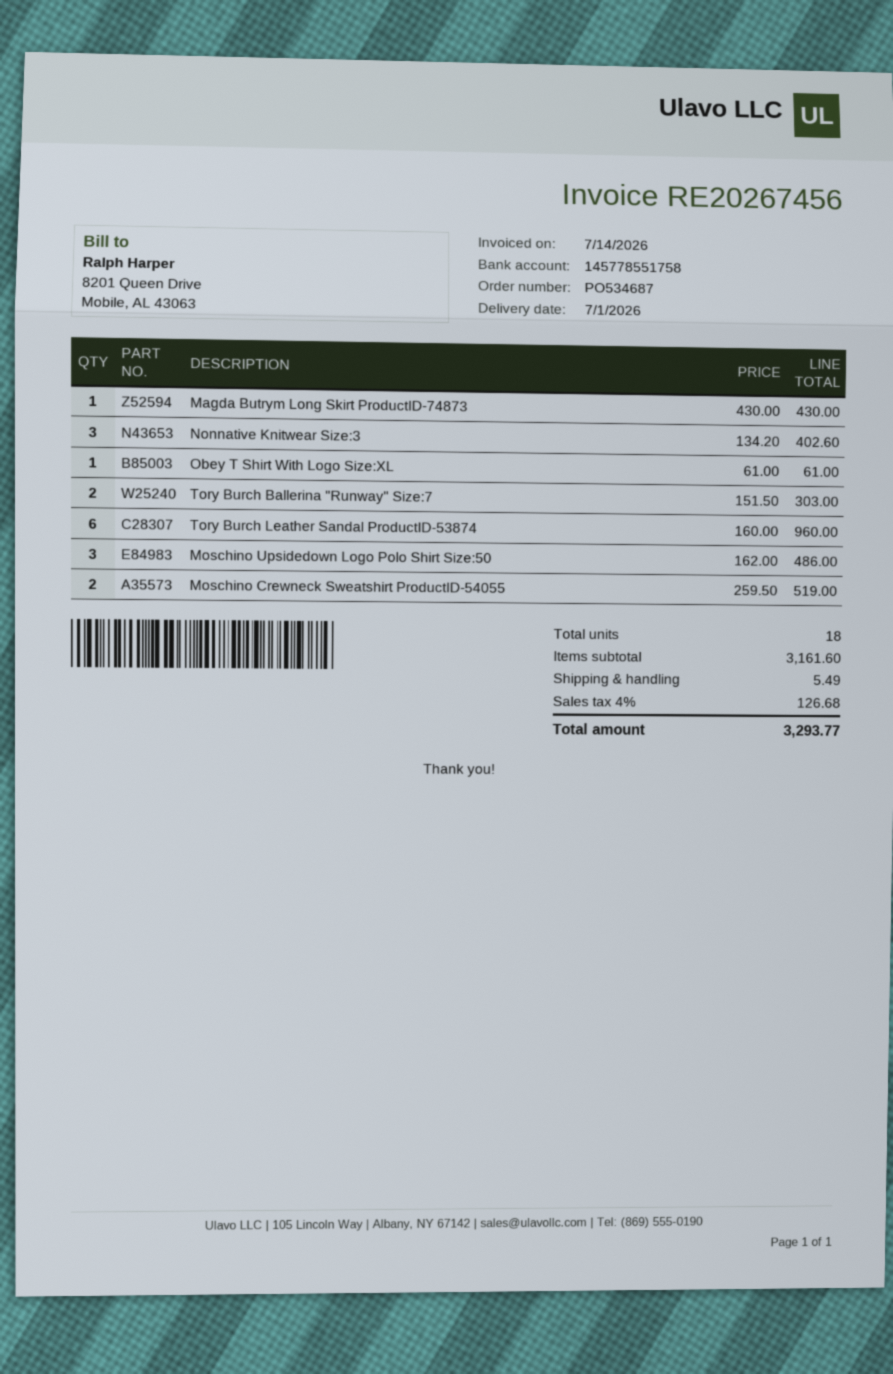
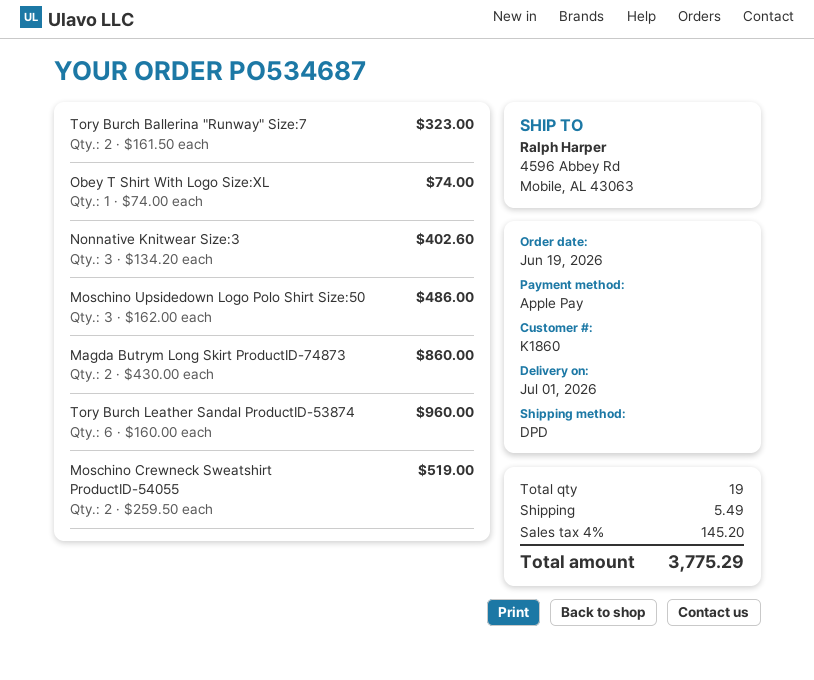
Magda Butrym Long Skirt ProductID-74873: 1 x 430.00 = 430.00 -> 2 x 430.00 = 860.00
Obey T Shirt With Logo Size:XL: 1 x 61.00 = 61.00 -> 1 x 74.00 = 74.00
Tory Burch Ballerina "Runway" Size:7: 2 x 151.50 = 303.00 -> 2 x 161.50 = 323.00
total quantity: 18 -> 19
tax: 4% = 126.68 -> 4% = 145.20
total: 3293.77 -> 3775.29

